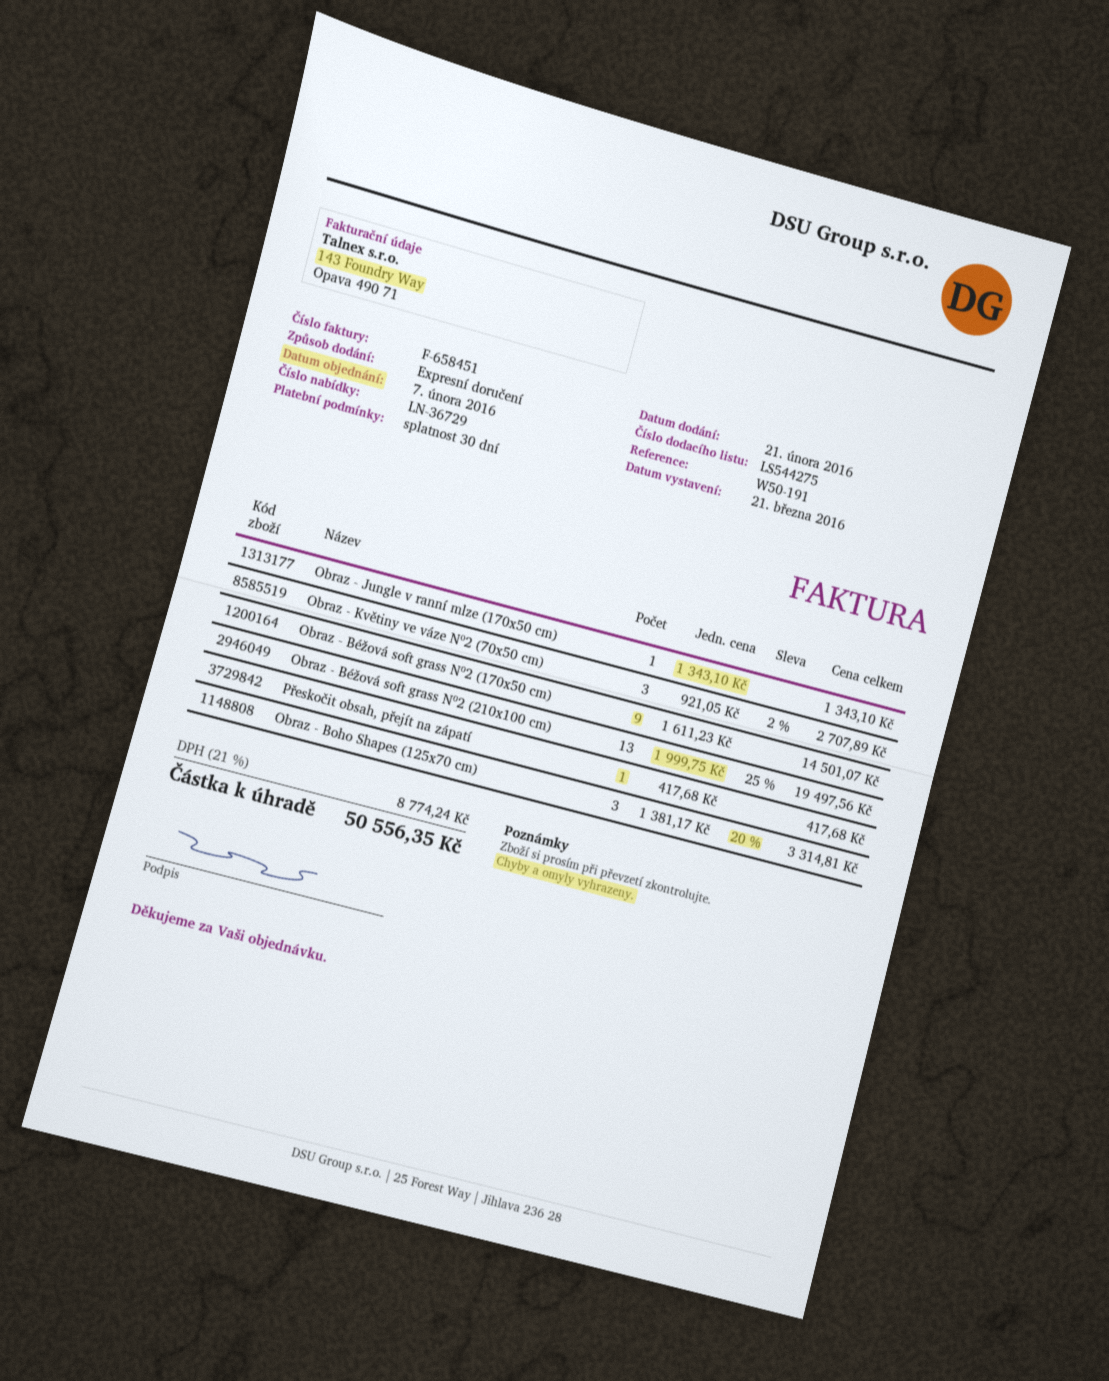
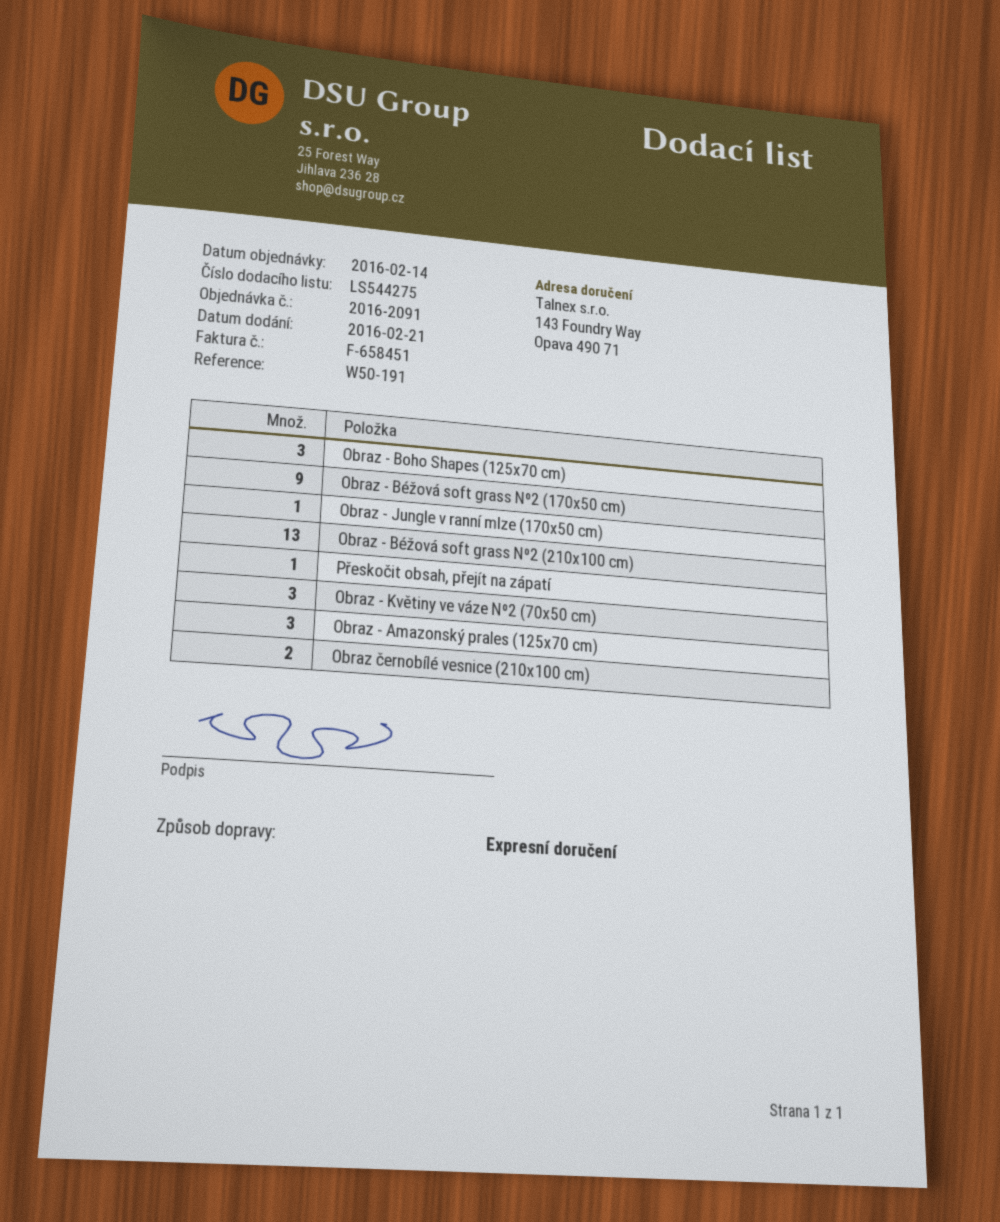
order date: 2016-02-07 -> 2016-02-14
Obraz - Amazonský prales (125x70 cm): none -> 3
Obraz černobílé vesnice (210x100 cm): none -> 2

